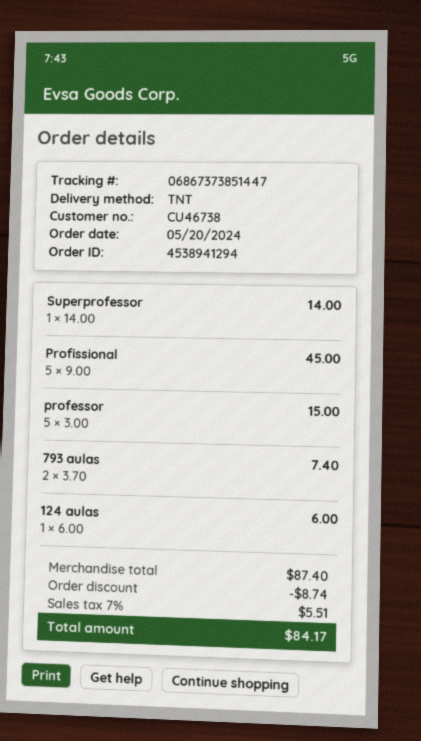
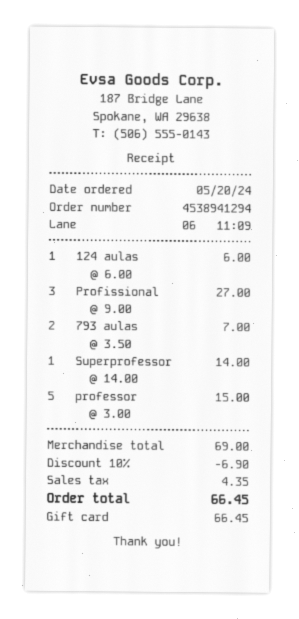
Profissional: 5 x 9.00 = 45.00 -> 3 x 9.00 = 27.00
793 aulas: 2 x 3.70 = 7.40 -> 2 x 3.50 = 7.00
subtotal: 87.40 -> 69.00
discount: 8.74 -> 6.90
tax: 5.51 -> 4.35
total: 84.17 -> 66.45

